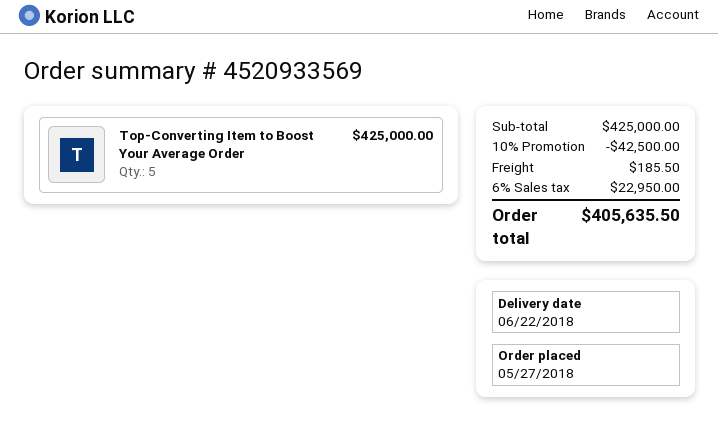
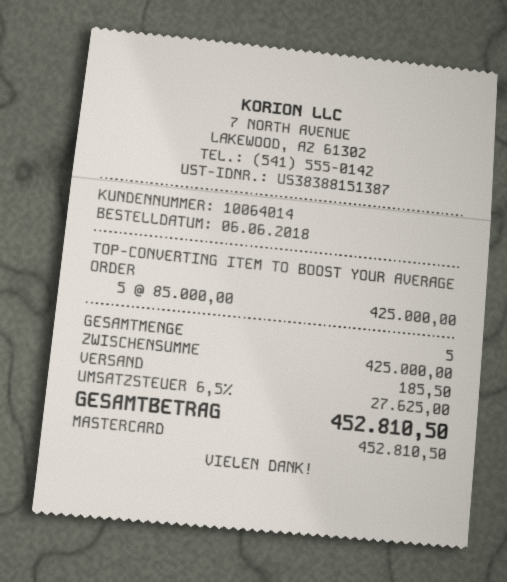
order date: 2018-05-27 -> 2018-06-06
discount: 10% = 42500.00 -> none
tax: 6% = 22950.00 -> 6.5% = 27625.00
total: 405635.50 -> 452810.50

